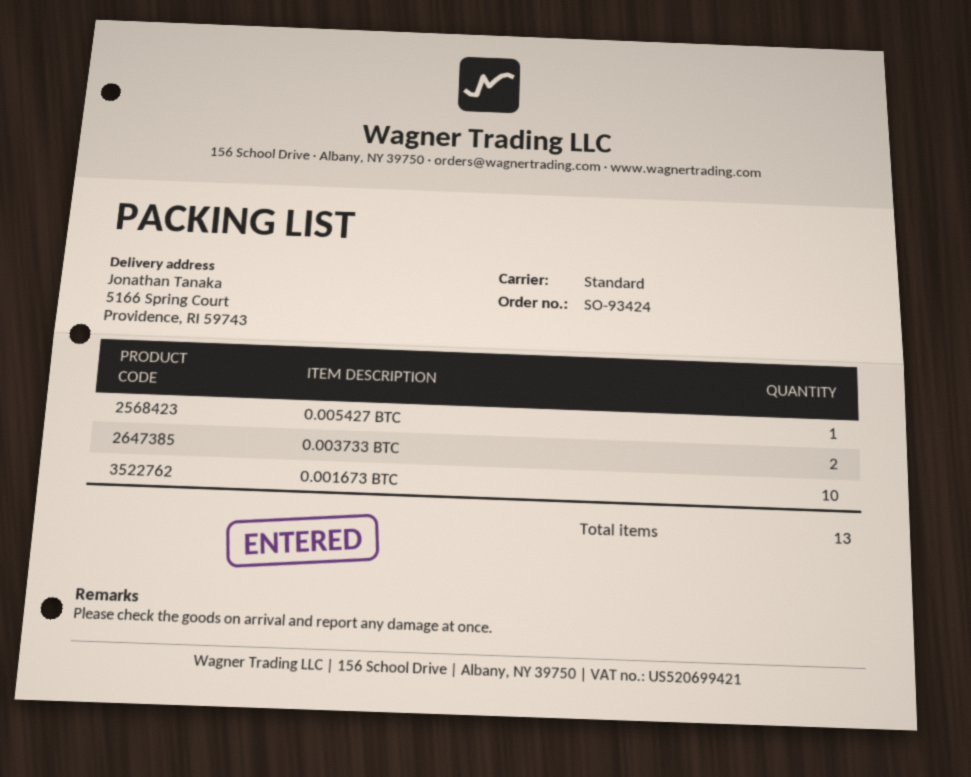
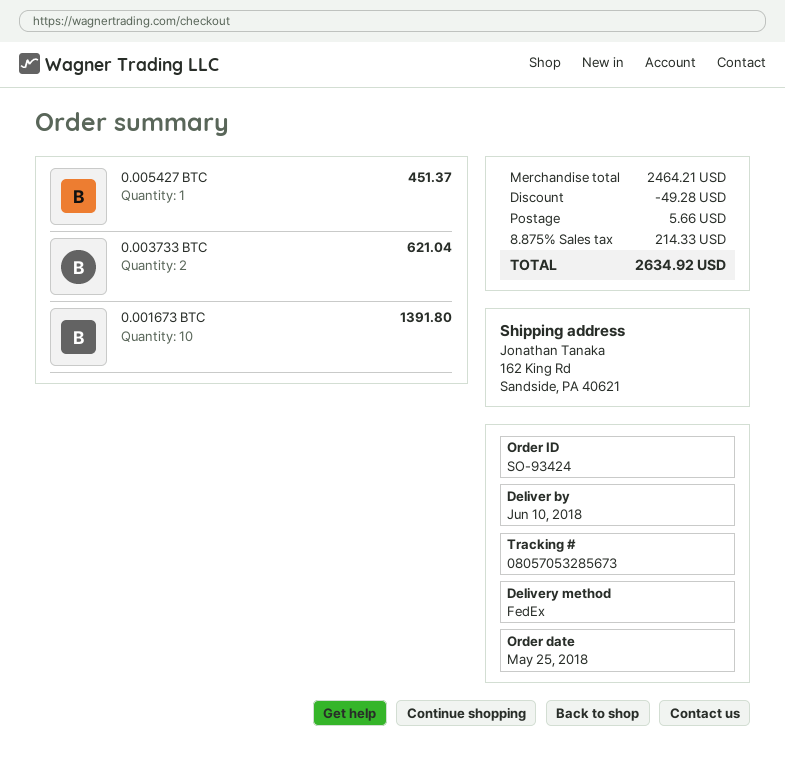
shipping method: standard -> FedEx
ship to: 5166 Spring Court, Providence, RI 59743 -> 162 King Rd, Sandside, PA 40621

